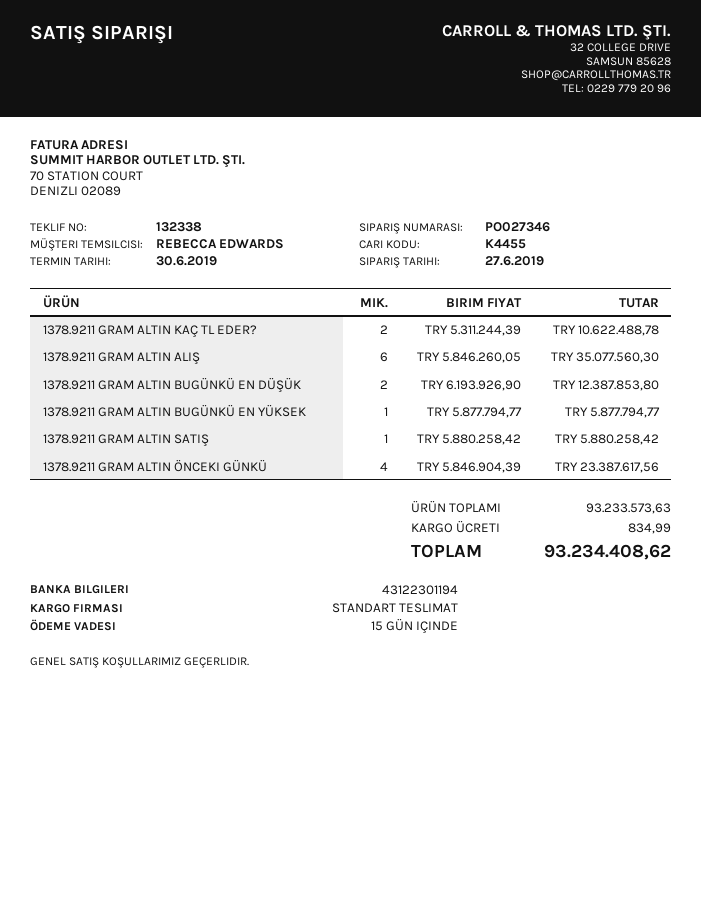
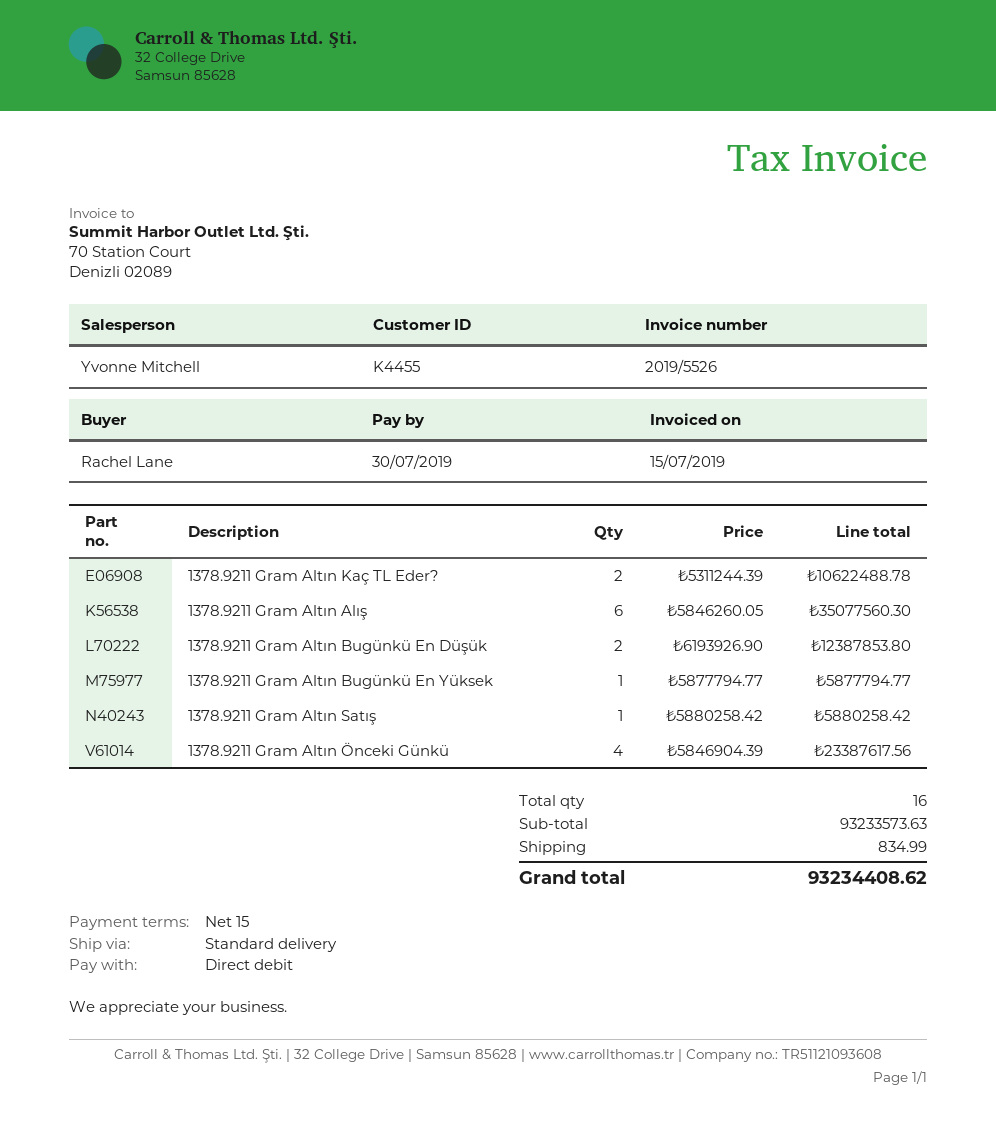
sales rep: REBECCA EDWARDS -> Yvonne Mitchell

